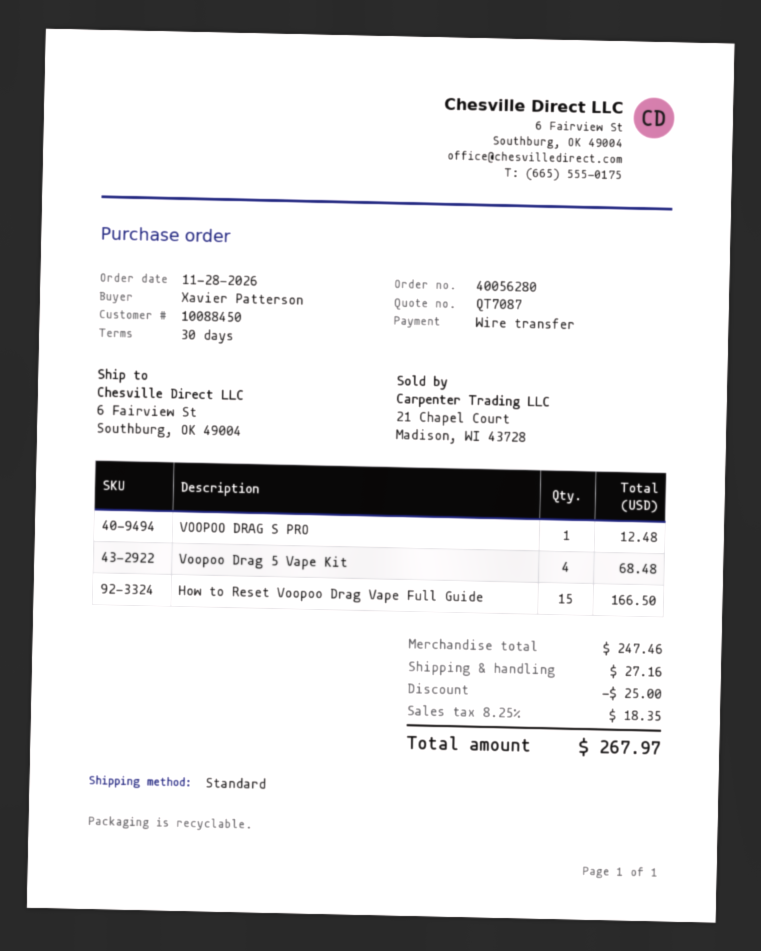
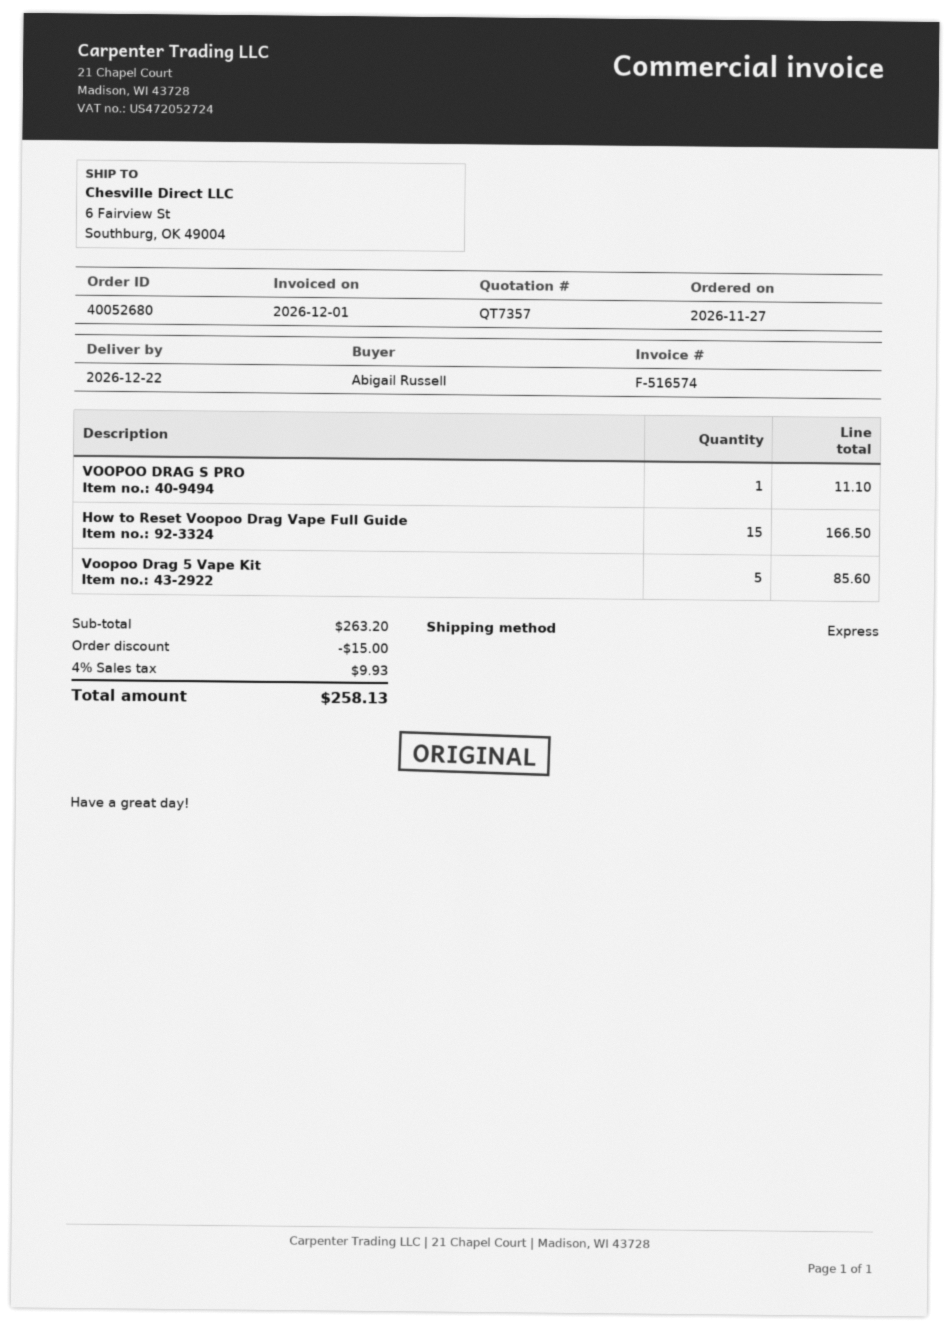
quote number: QT7087 -> QT7357
order number: 40056280 -> 40052680
order date: 2026-11-28 -> 2026-11-27
ordered by: Xavier Patterson -> Abigail Russell
shipping method: standard -> express
VOOPOO DRAG S PRO: 1 for 12.48 -> 1 for 11.10
Voopoo Drag 5 Vape Kit: 4 for 68.48 -> 5 for 85.60
subtotal: 247.46 -> 263.20
discount: 25.00 -> 15.00
shipping: 27.16 -> none
tax: 8.25% = 18.35 -> 4% = 9.93
total: 267.97 -> 258.13

